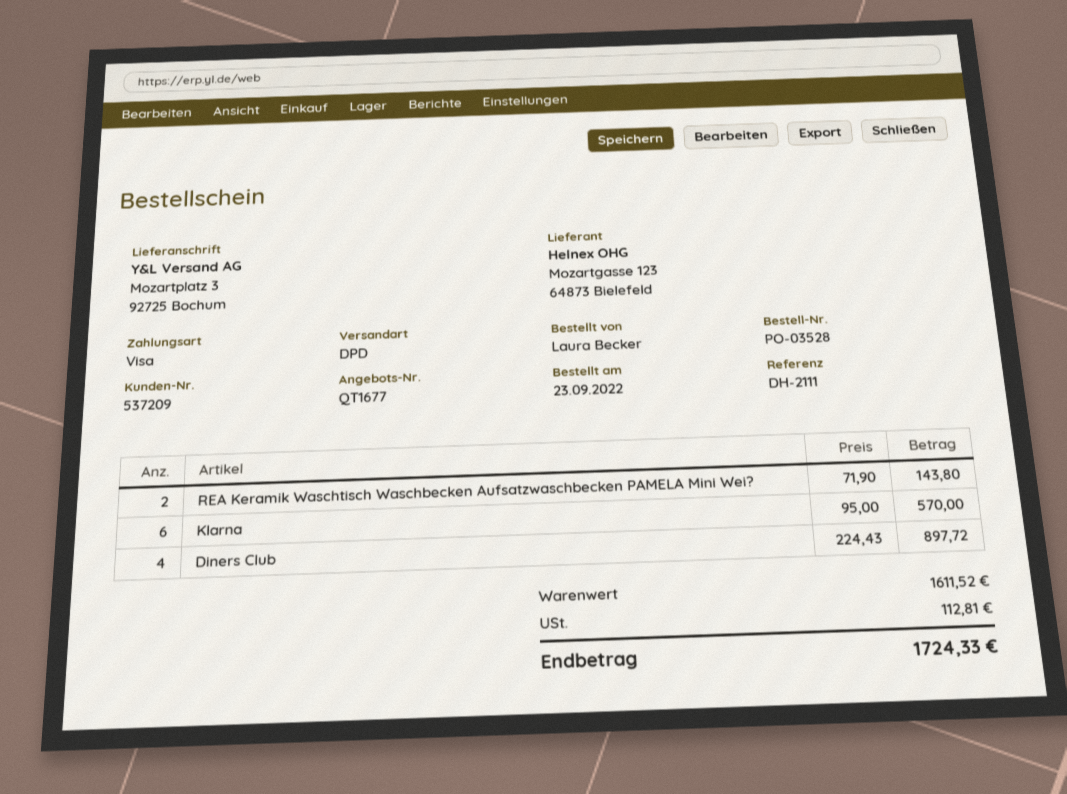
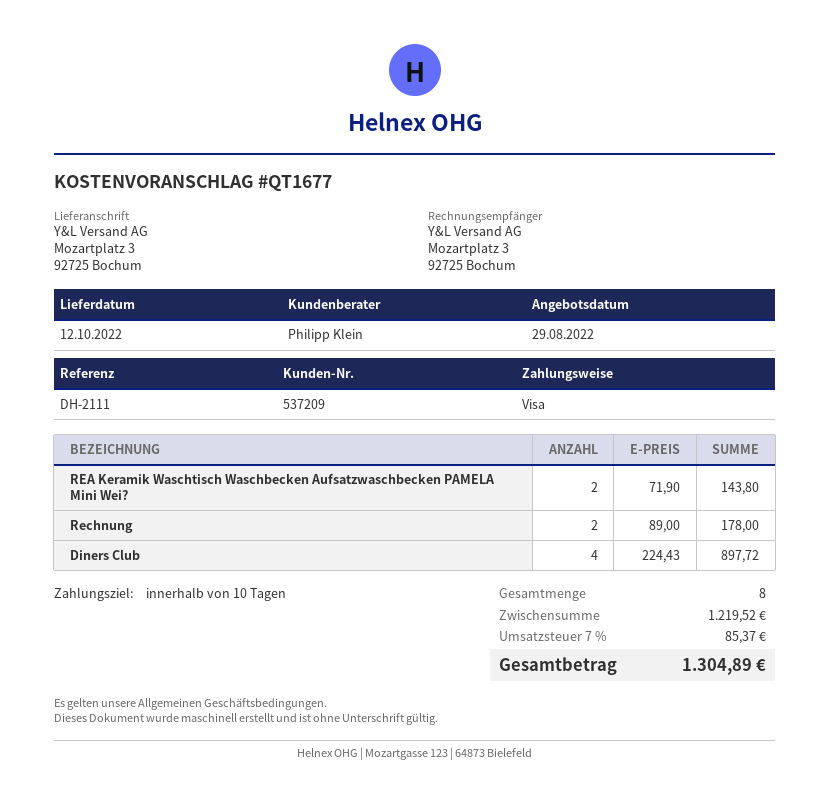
Klarna: 6 x 95.00 = 570.00 -> none
Rechnung: none -> 2 x 89.00 = 178.00
subtotal: 1611.52 -> 1219.52
tax: 112.81 -> 85.37
total: 1724.33 -> 1304.89

